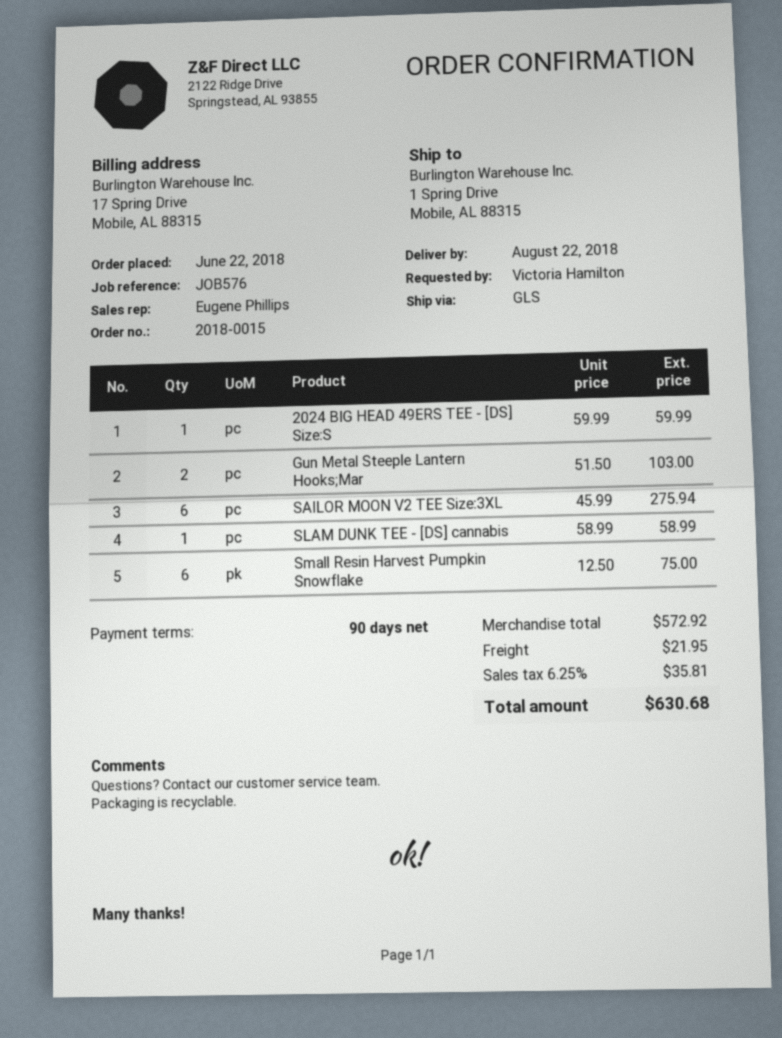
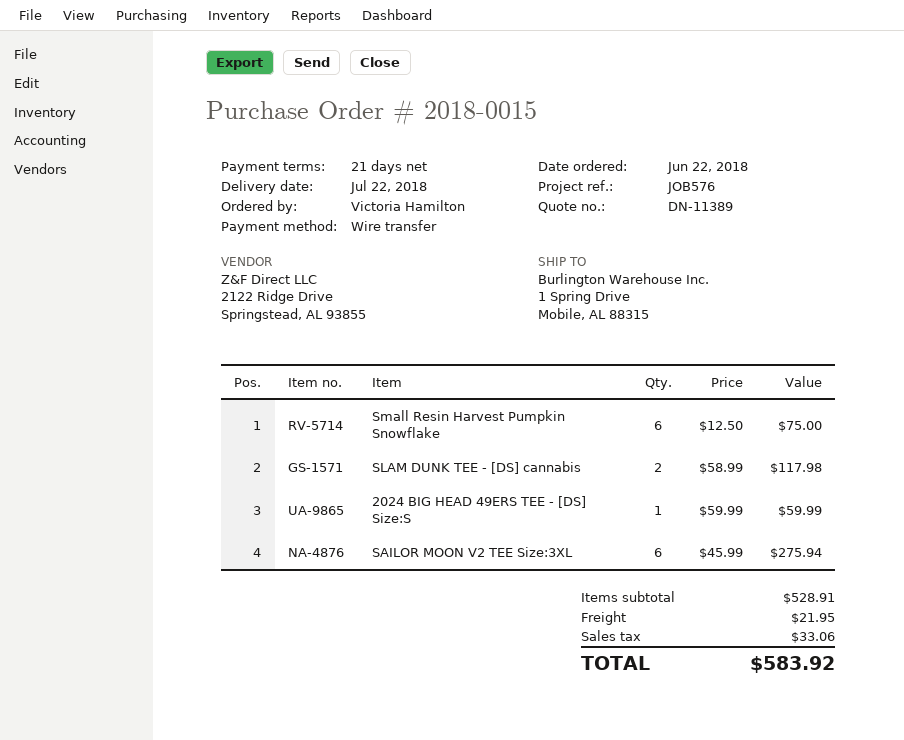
delivery date: 2018-08-22 -> 2018-07-22
payment terms: 90 days -> 21 days
Gun Metal Steeple Lantern Hooks;Mar: 2 x 51.50 = 103.00 -> none
SLAM DUNK TEE - [DS] cannabis: 1 x 58.99 = 58.99 -> 2 x 58.99 = 117.98
subtotal: 572.92 -> 528.91
tax: 35.81 -> 33.06
total: 630.68 -> 583.92

